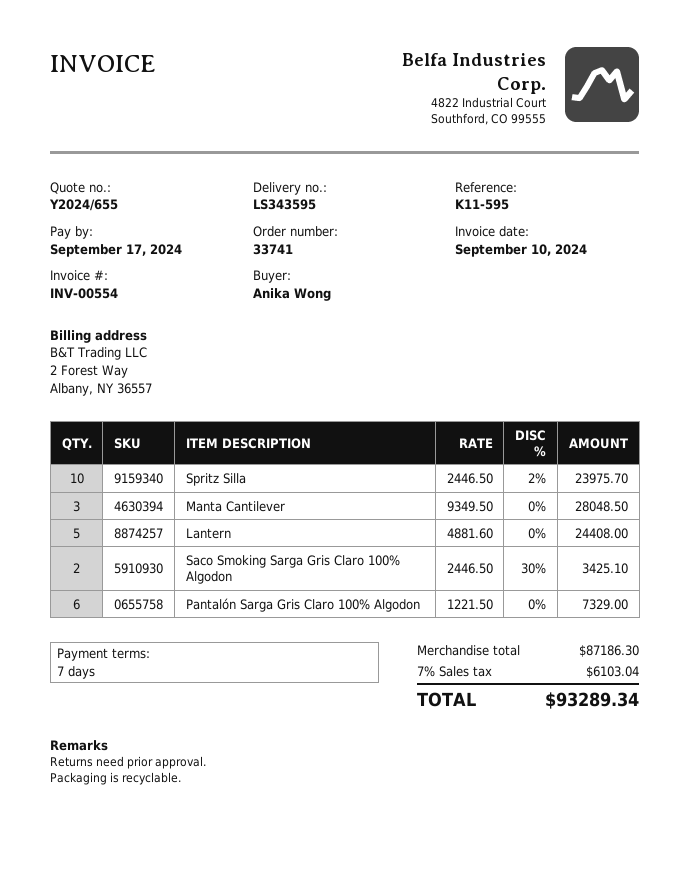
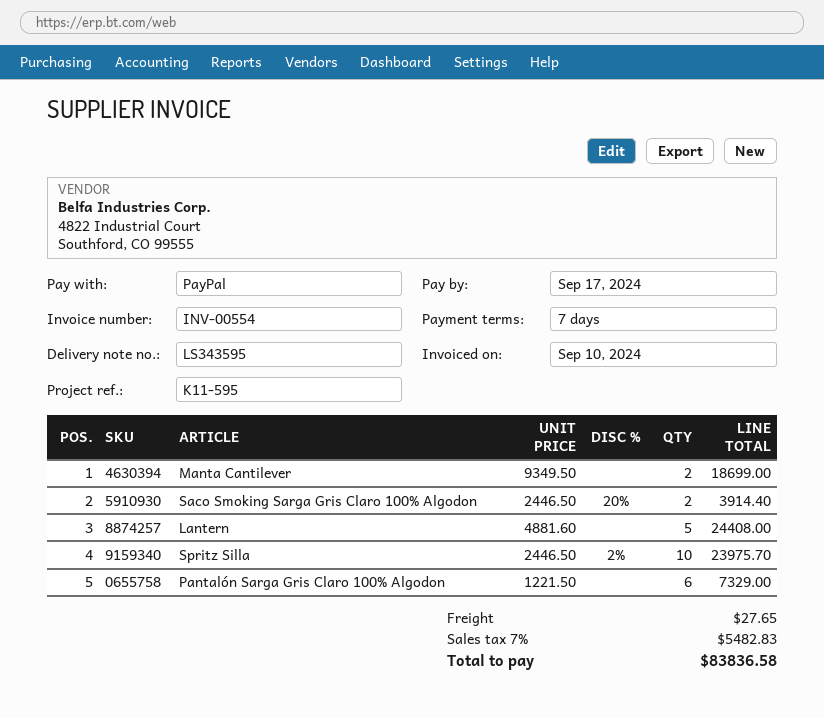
Manta Cantilever: 3 x 9349.50 = 28048.50 -> 2 x 9349.50 = 18699.00
Saco Smoking Sarga Gris Claro 100% Algodon: 2 x 2446.50 - 30% = 3425.10 -> 2 x 2446.50 - 20% = 3914.40
shipping: none -> 27.65
tax: 7% = 6103.04 -> 7% = 5482.83
total: 93289.34 -> 83836.58

